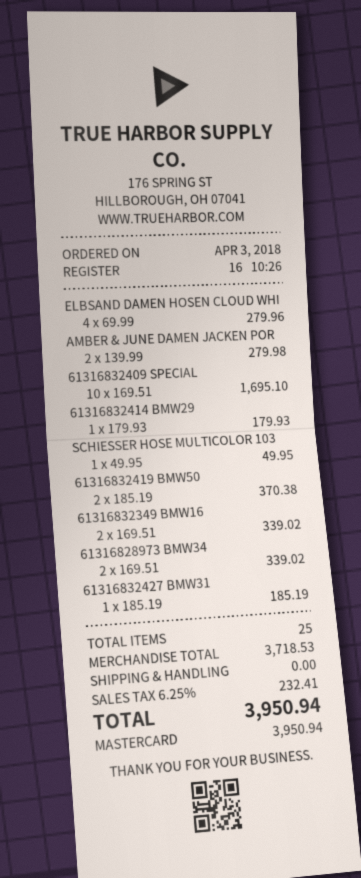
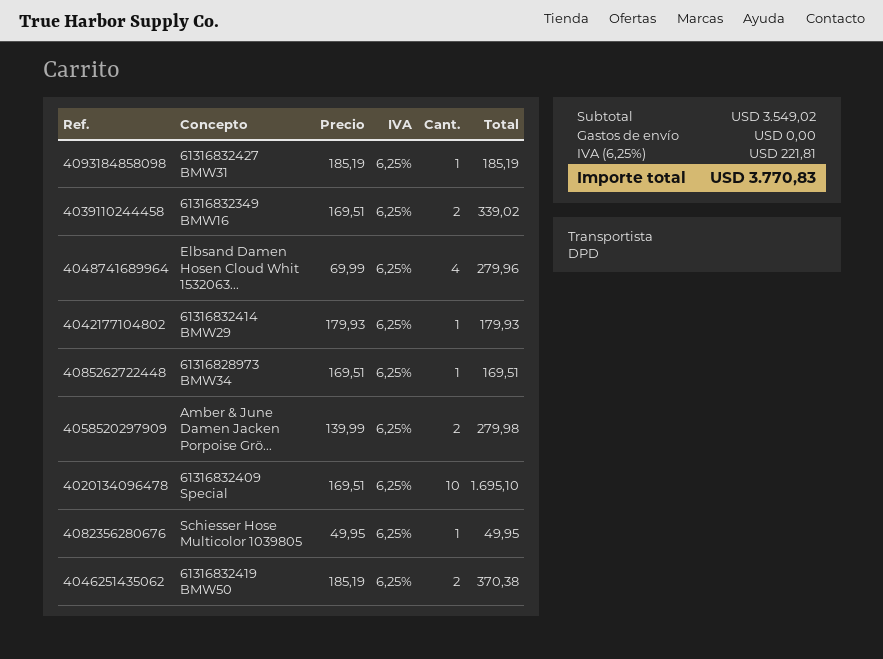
61316828973 BMW34: 2 x 169.51 = 339.02 -> 1 x 169.51 = 169.51
subtotal: 3718.53 -> 3549.02
tax: 6.25% = 232.41 -> 6.25% = 221.81
total: 3950.94 -> 3770.83

